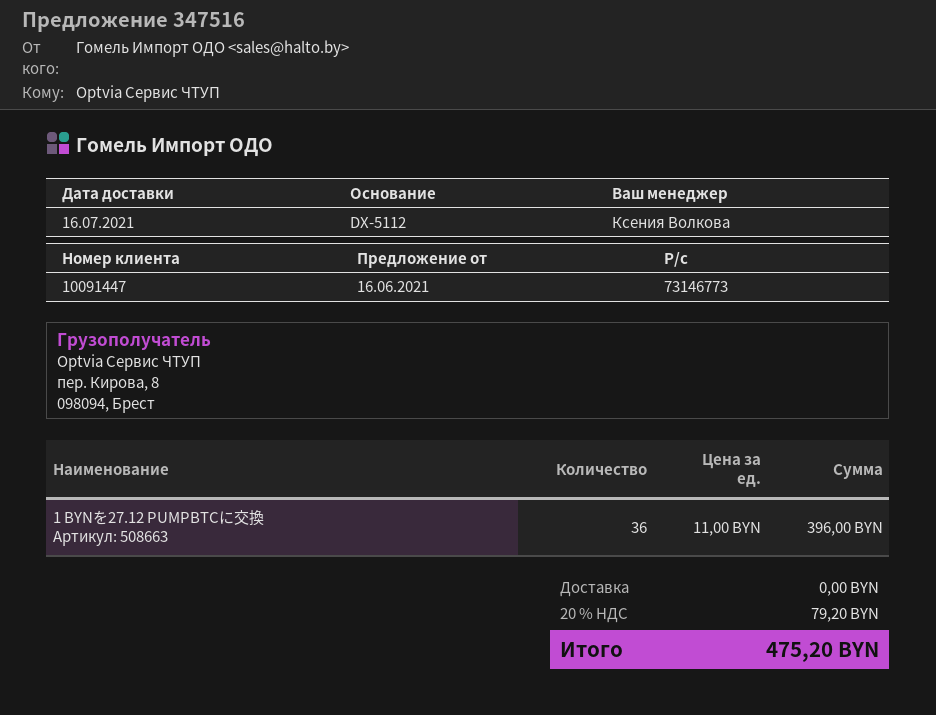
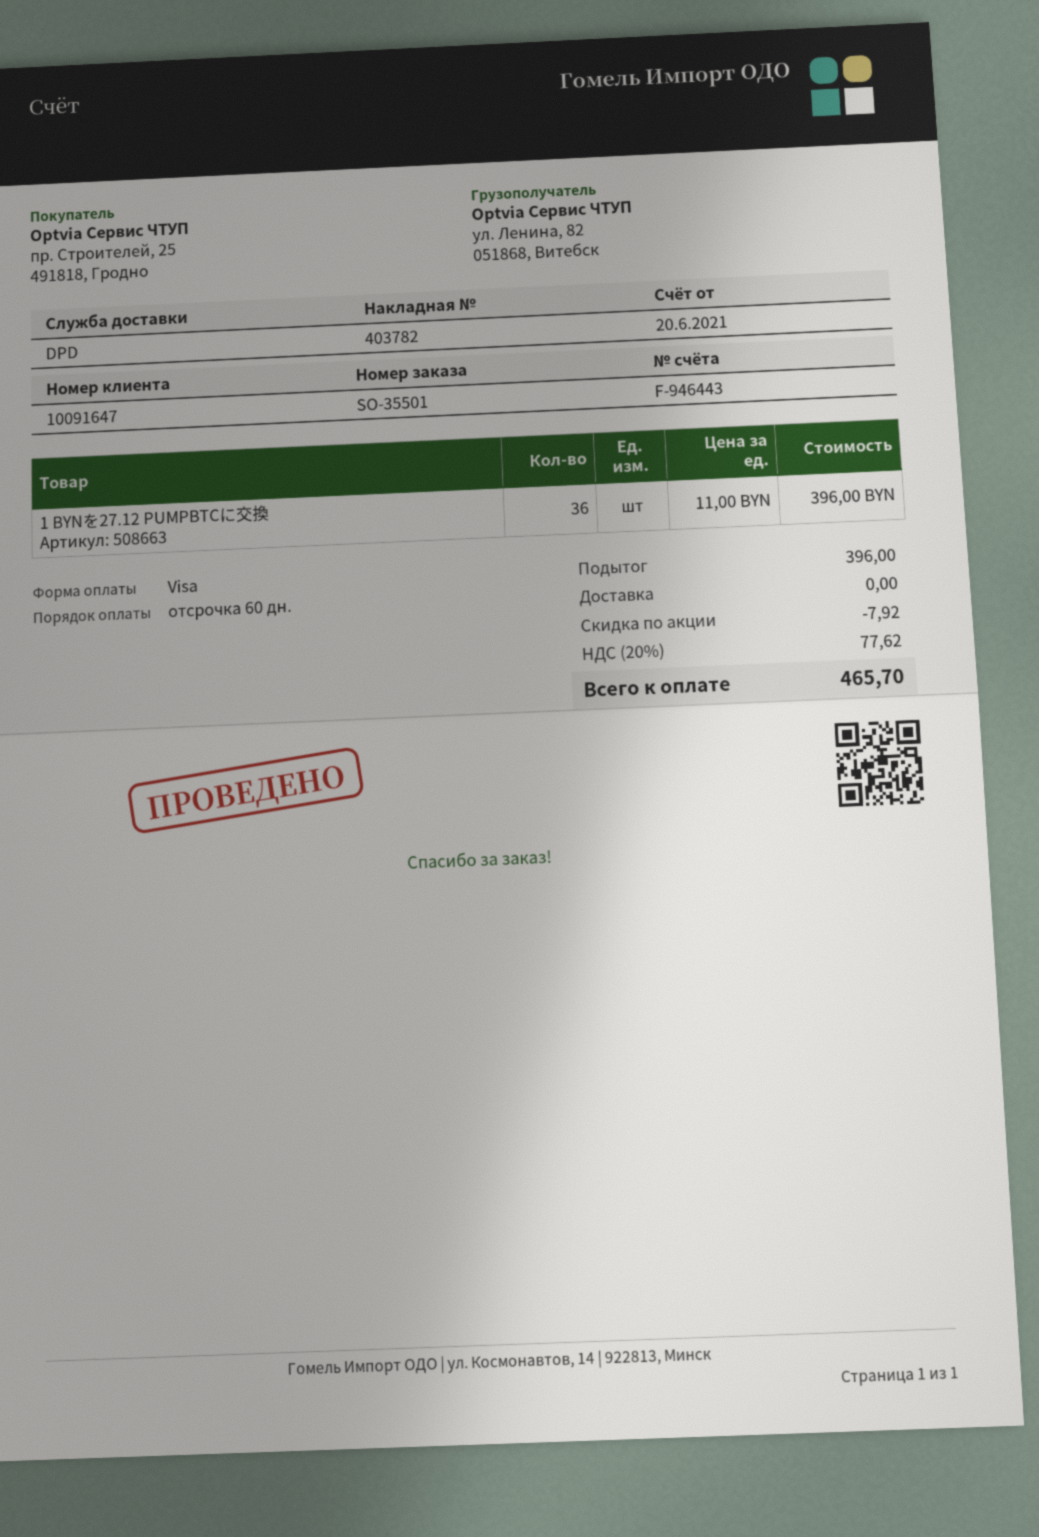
customer number: 10091447 -> 10091647
ship to: пер. Кирова, 8, 098094, Брест -> ул. Ленина, 82, 051868, Витебск
discount: none -> 7.92
tax: 20% = 79.20 -> 20% = 77.62
total: 475.20 -> 465.70

